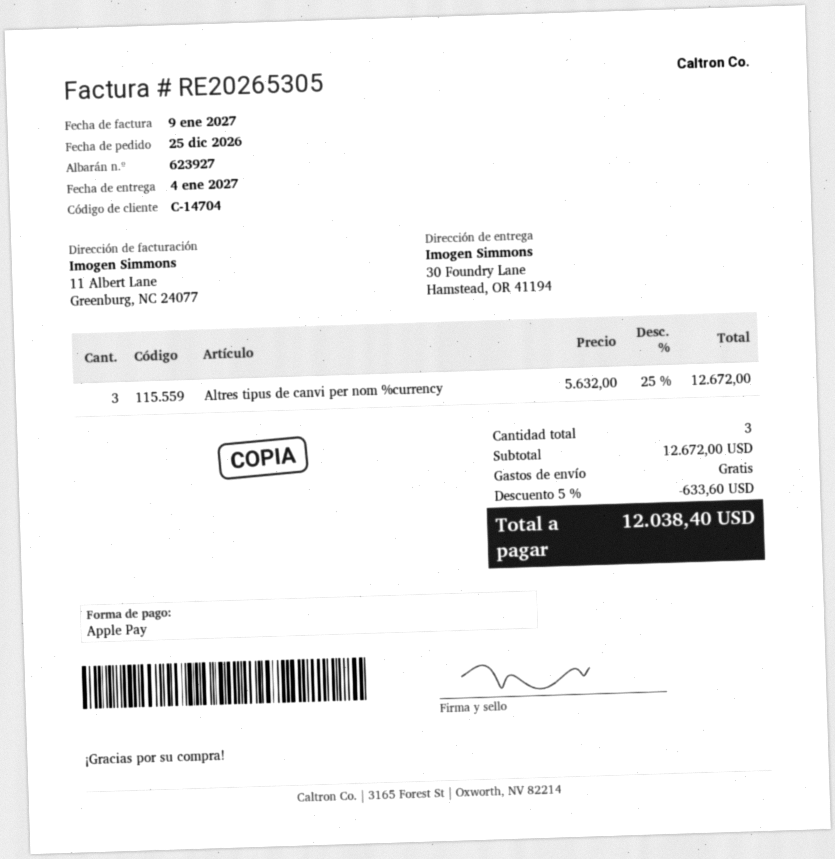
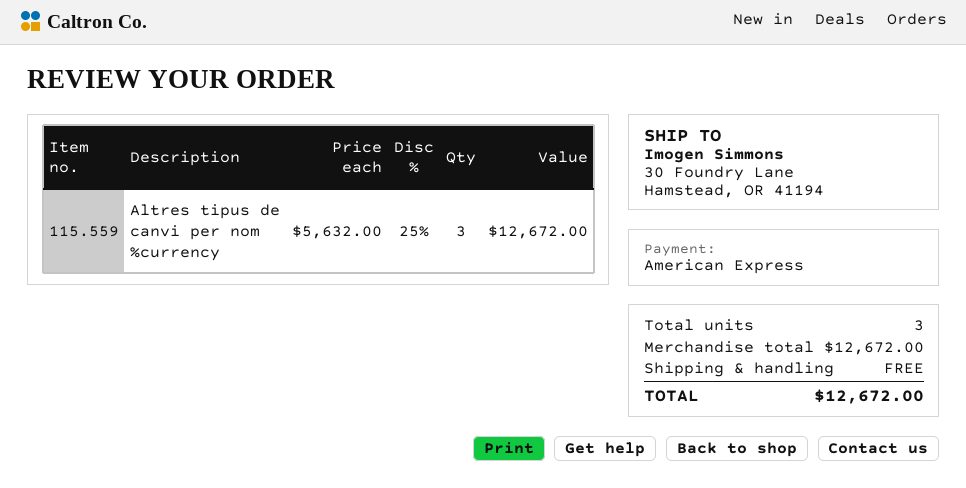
payment method: Apple Pay -> American Express
discount: 5% = 633.60 -> none
total: 12038.40 -> 12672.00

